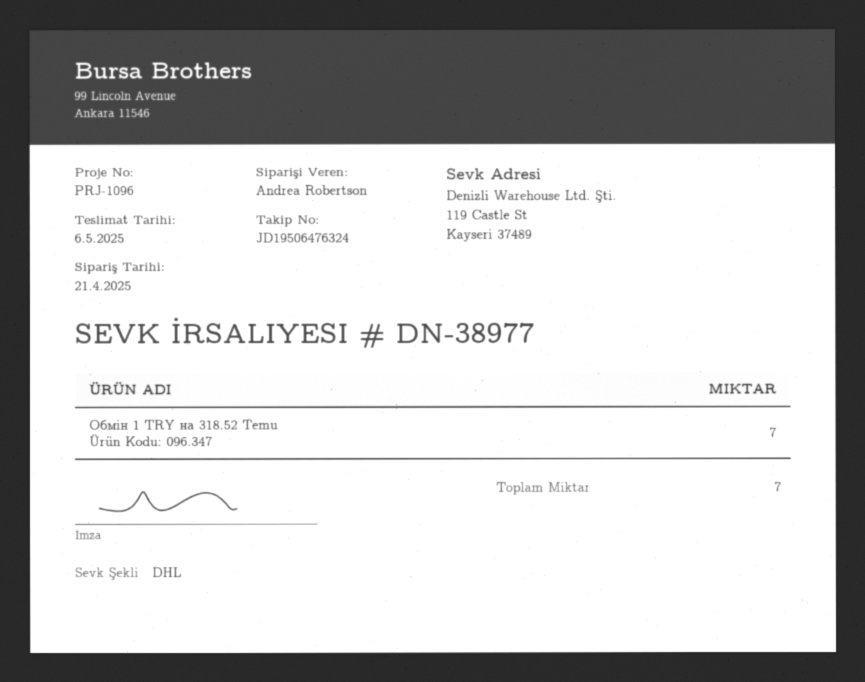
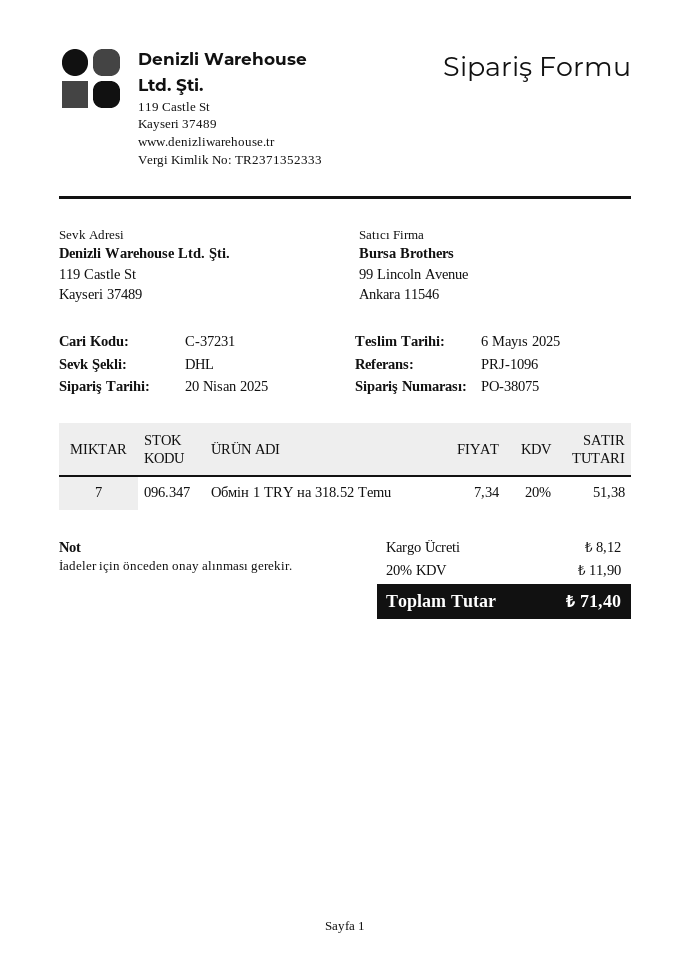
order date: 2025-04-21 -> 2025-04-20

